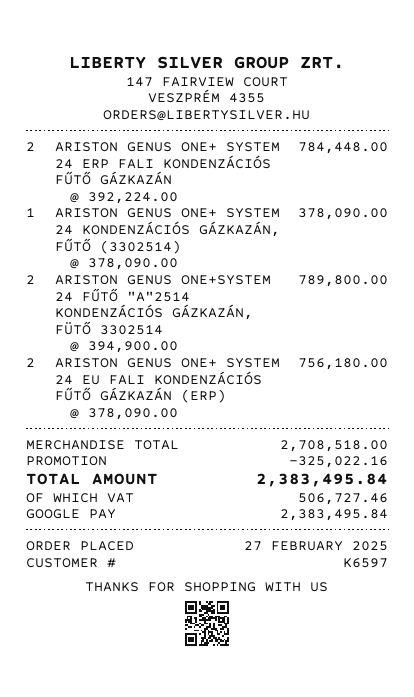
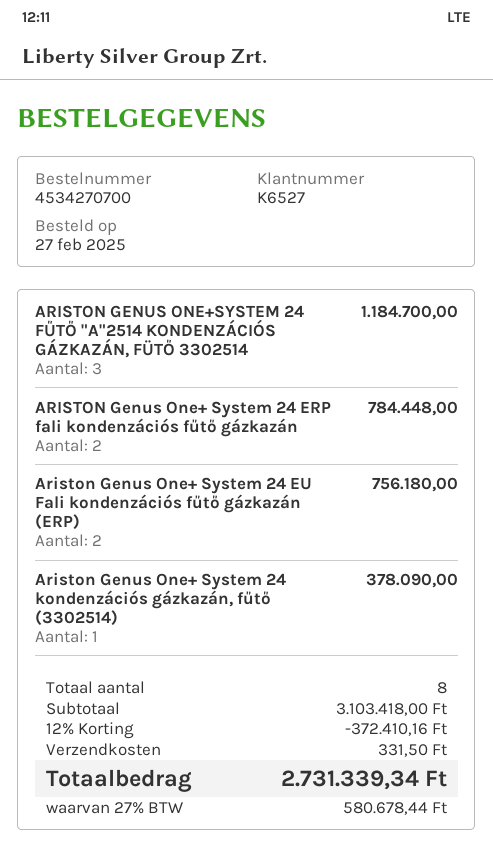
customer number: K6597 -> K6527
ARISTON GENUS ONE+SYSTEM 24 FŰTŐ "A"2514 KONDENZÁCIÓS GÁZKAZÁN, FÜTŐ 3302514: 2 for 789800.00 -> 3 for 1184700.00
subtotal: 2708518.00 -> 3103418.00
discount: 325022.16 -> 372410.16
shipping: none -> 331.50
tax: 506727.46 -> 580678.44
total: 2383495.84 -> 2731339.34

